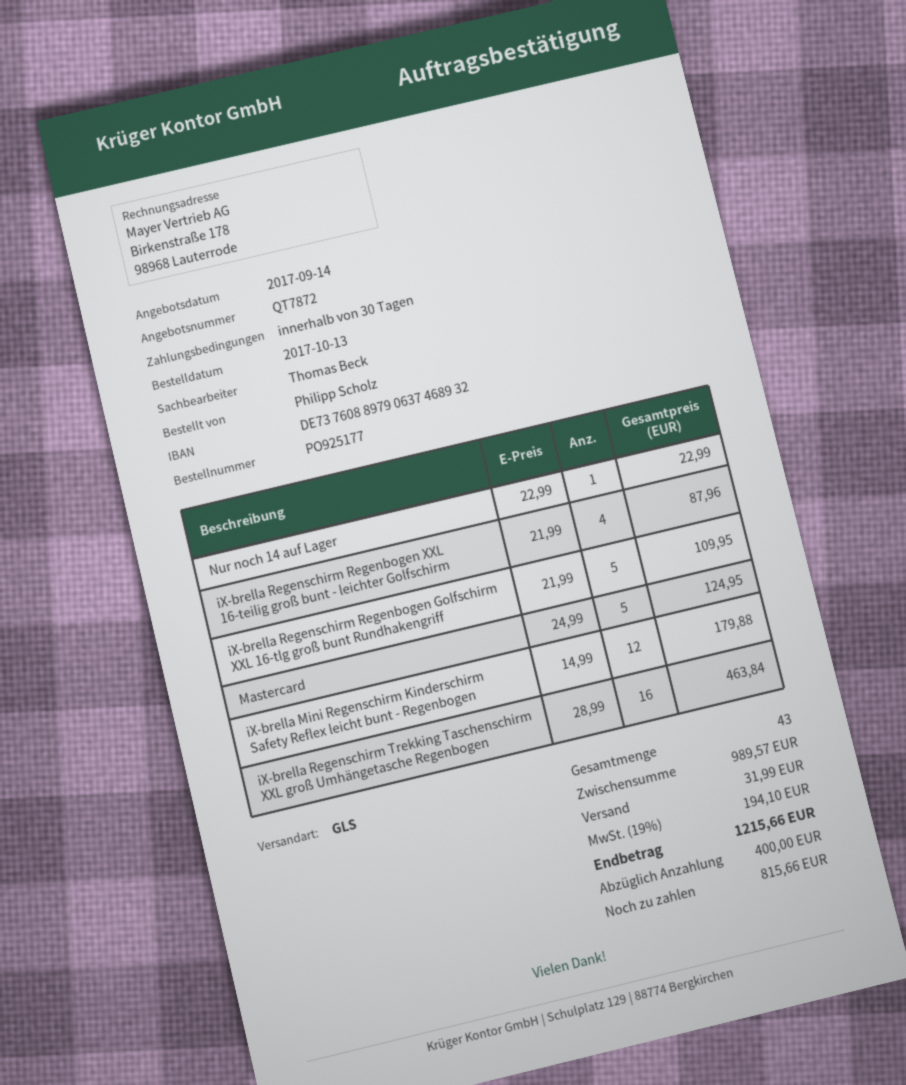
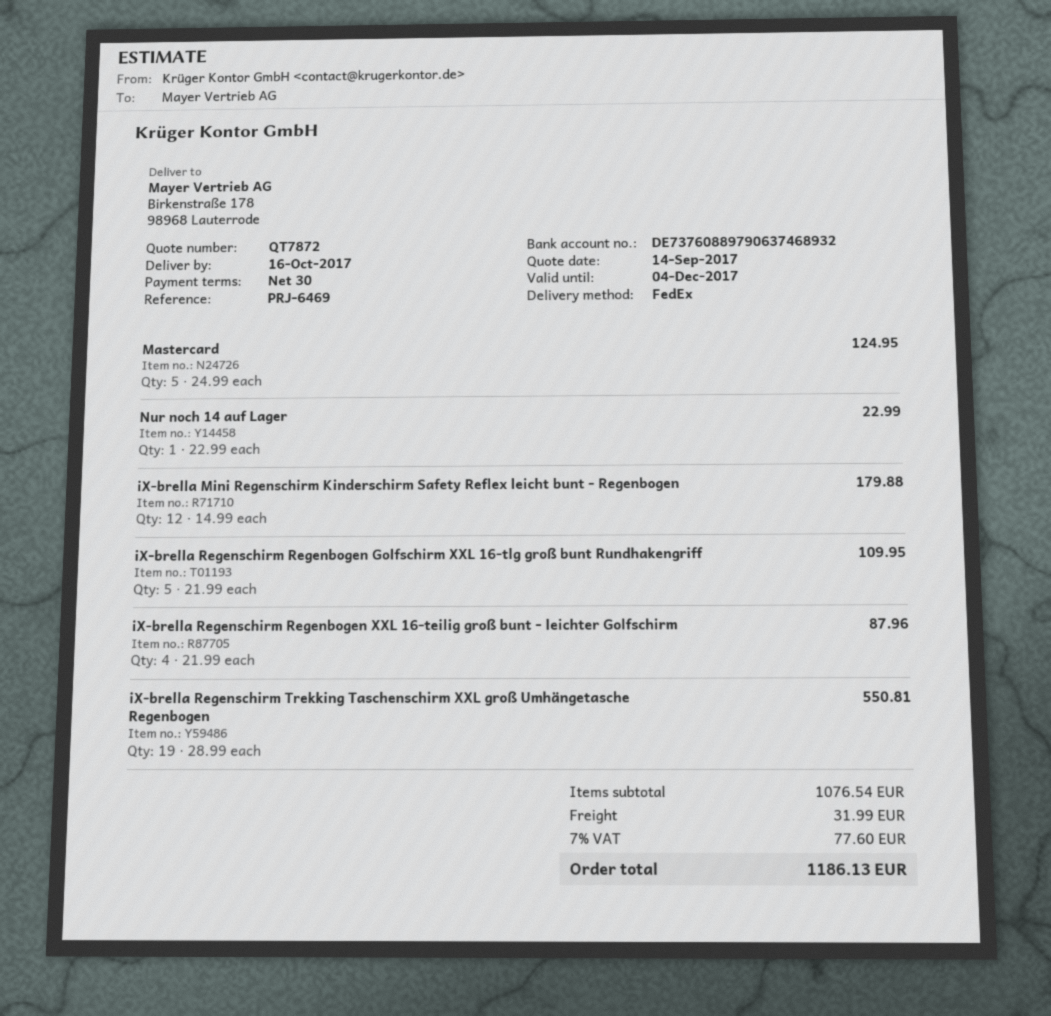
shipping method: GLS -> FedEx
iX-brella Regenschirm Trekking Taschenschirm XXL groß Umhängetasche Regenbogen: 16 x 28.99 = 463.84 -> 19 x 28.99 = 550.81
subtotal: 989.57 -> 1076.54
tax: 19% = 194.10 -> 7% = 77.60
total: 1215.66 -> 1186.13

